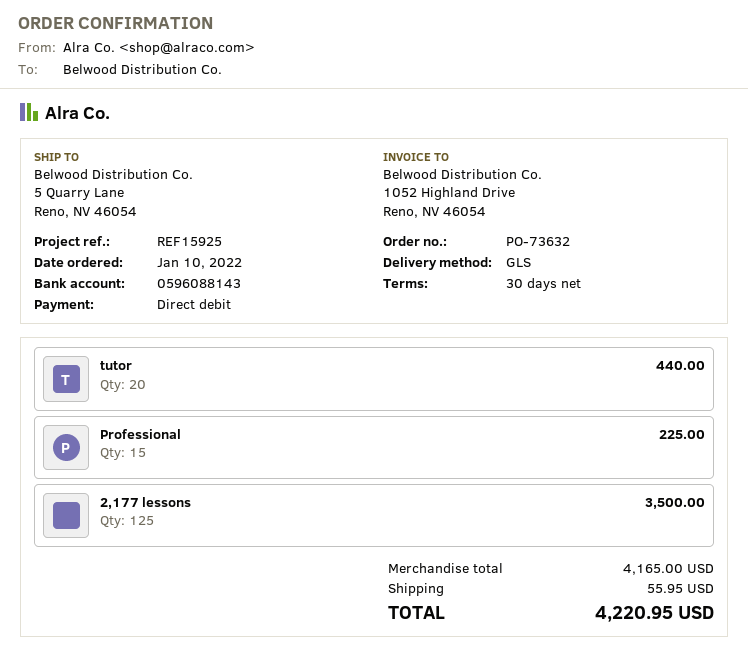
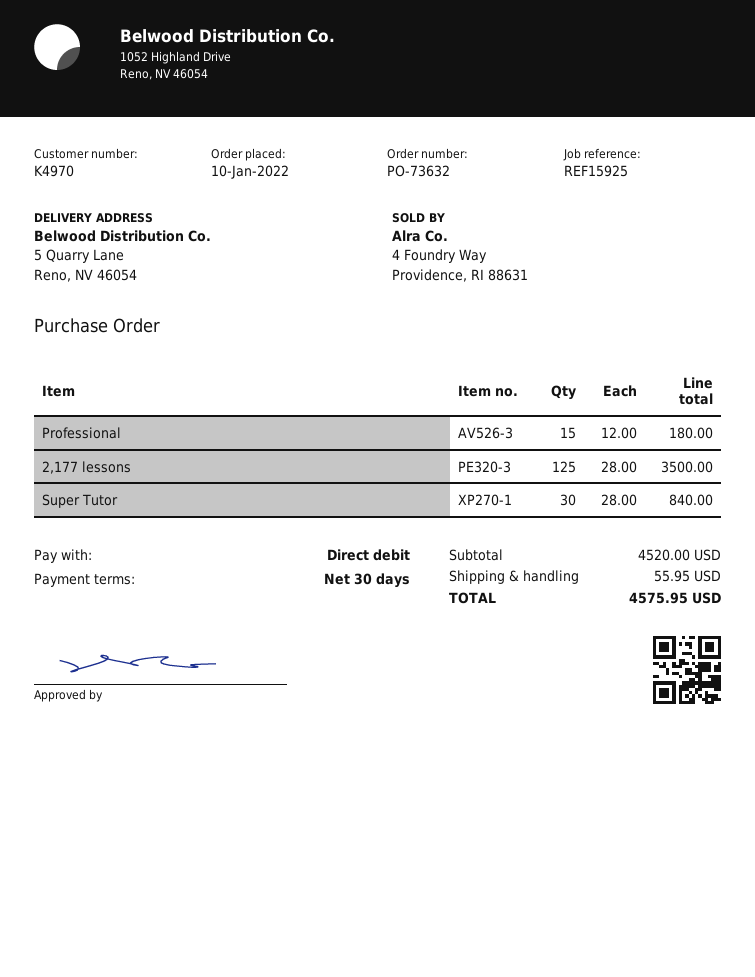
tutor: 20 for 440.00 -> none
Professional: 15 for 225.00 -> 15 for 180.00
Super Tutor: none -> 30 for 840.00
subtotal: 4165.00 -> 4520.00
total: 4220.95 -> 4575.95

